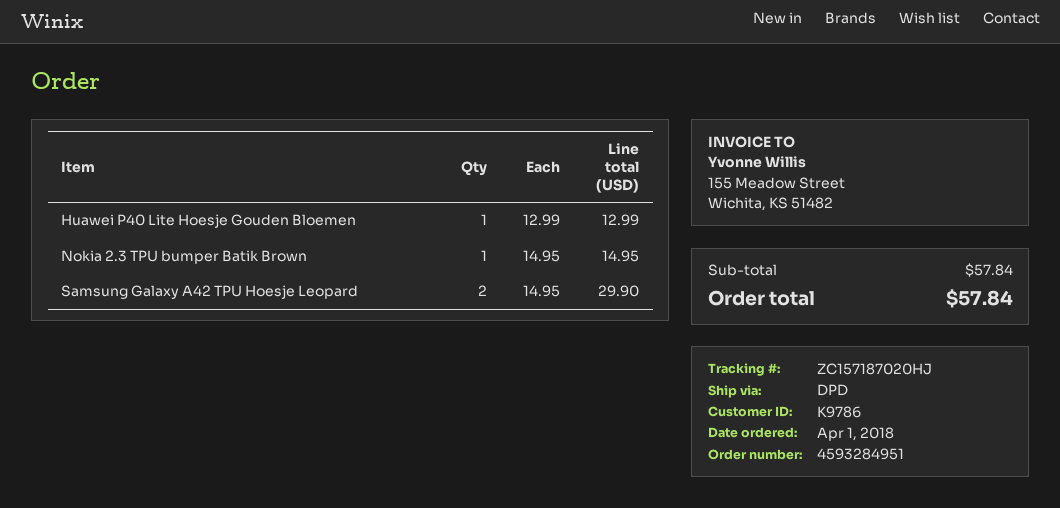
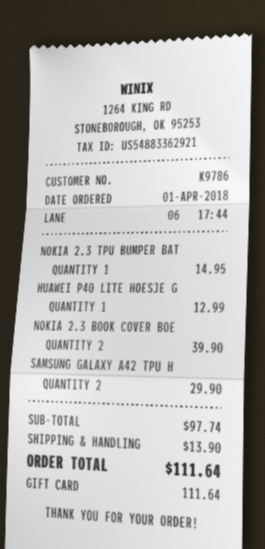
NOKIA 2.3 BOOK COVER BOE: none -> 2 for 39.90
subtotal: 57.84 -> 97.74
shipping: none -> 13.90
total: 57.84 -> 111.64

